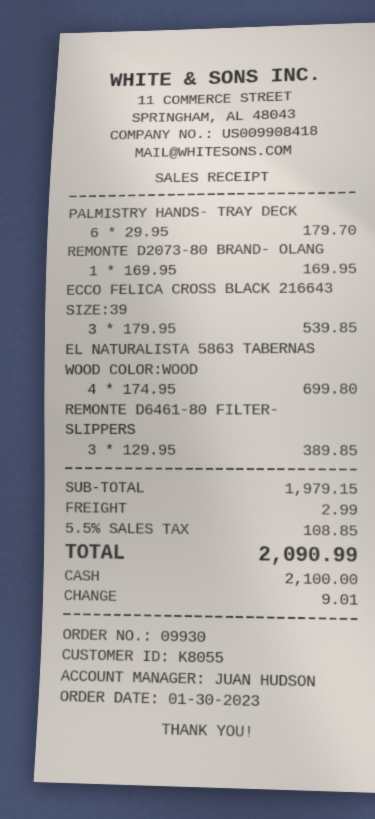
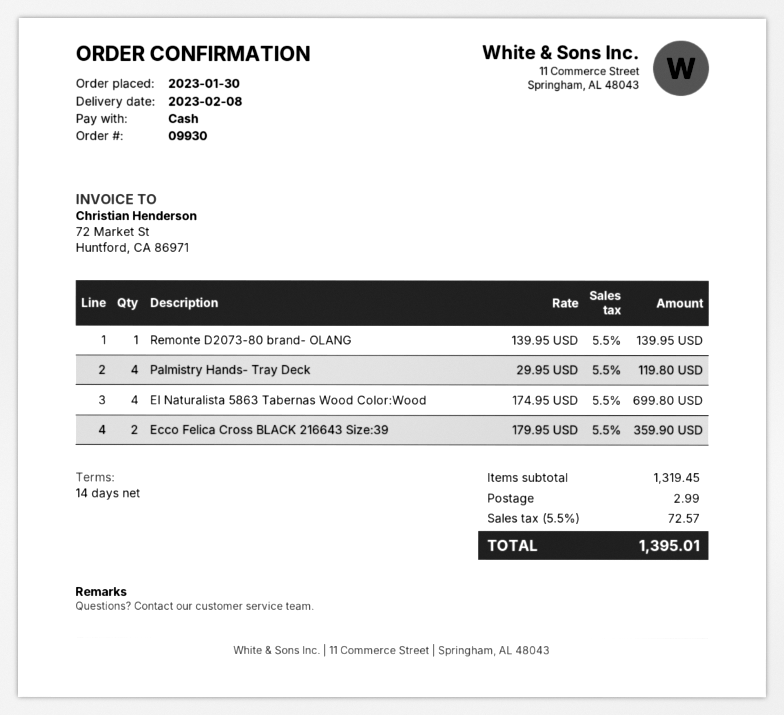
PALMISTRY HANDS- TRAY DECK: 6 x 29.95 = 179.70 -> 4 x 29.95 = 119.80
REMONTE D2073-80 BRAND- OLANG: 1 x 169.95 = 169.95 -> 1 x 139.95 = 139.95
ECCO FELICA CROSS BLACK 216643 SIZE:39: 3 x 179.95 = 539.85 -> 2 x 179.95 = 359.90
REMONTE D6461-80 FILTER- SLIPPERS: 3 x 129.95 = 389.85 -> none
subtotal: 1979.15 -> 1319.45
tax: 5.5% = 108.85 -> 5.5% = 72.57
total: 2090.99 -> 1395.01

